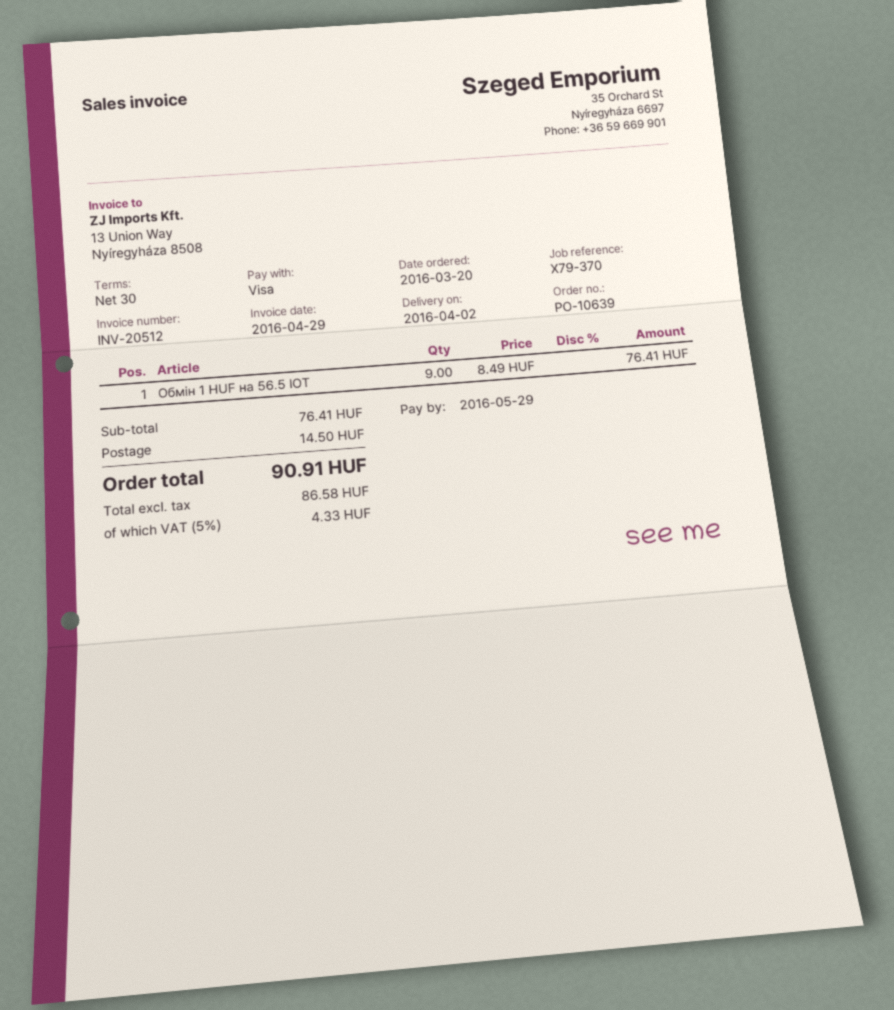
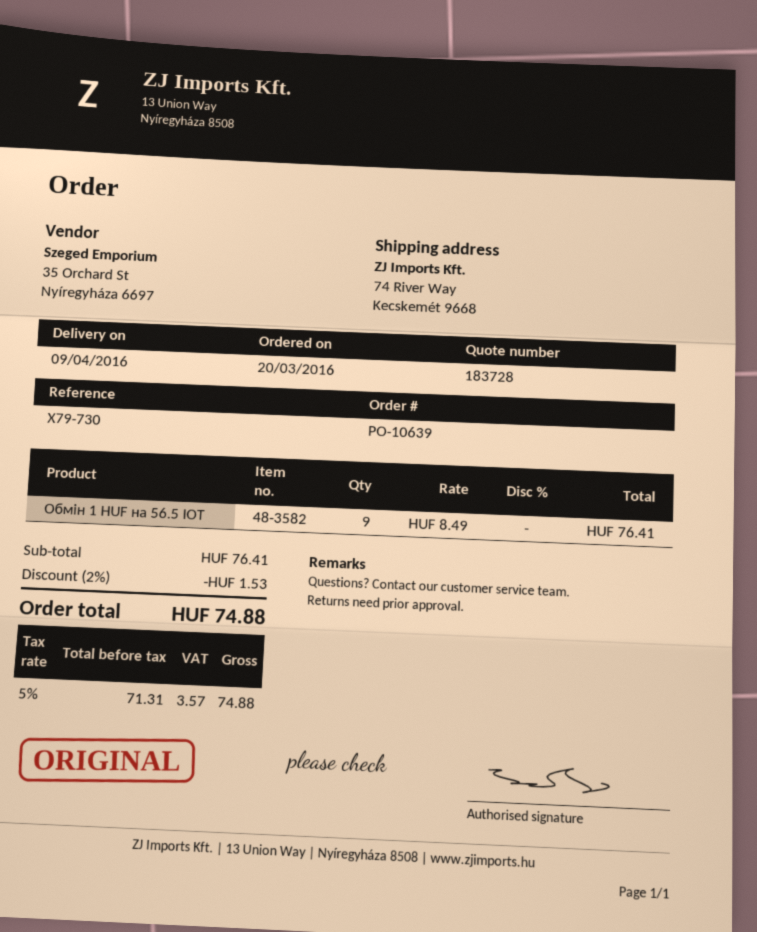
delivery date: 2016-04-02 -> 2016-04-09
reference: X79-370 -> X79-730
discount: none -> 2% = 1.53
shipping: 14.50 -> none
net: 86.58 -> 71.31
tax: 5% = 4.33 -> 5% = 3.57
total: 90.91 -> 74.88

